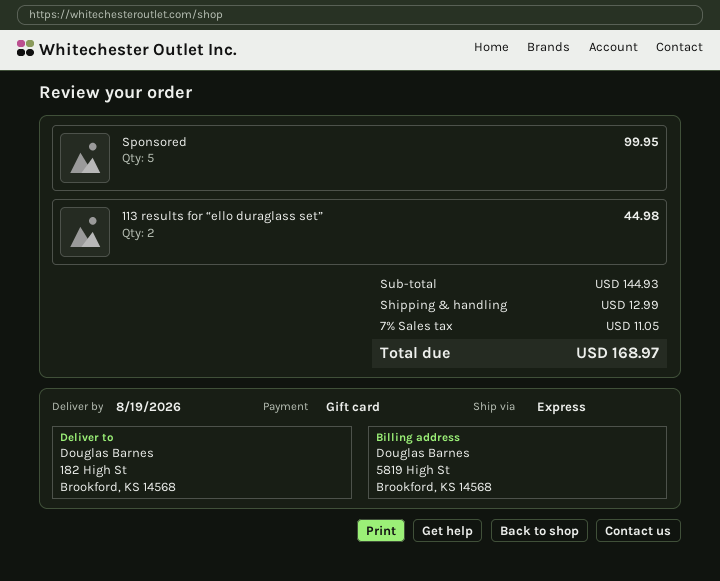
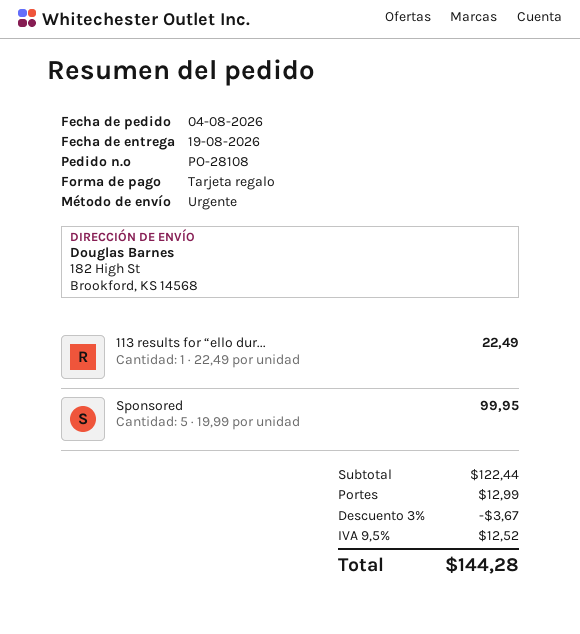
113 results for “ello duraglass set”: 2 for 44.98 -> 1 for 22.49
subtotal: 144.93 -> 122.44
discount: none -> 3% = 3.67
tax: 7% = 11.05 -> 9.5% = 12.52
total: 168.97 -> 144.28

